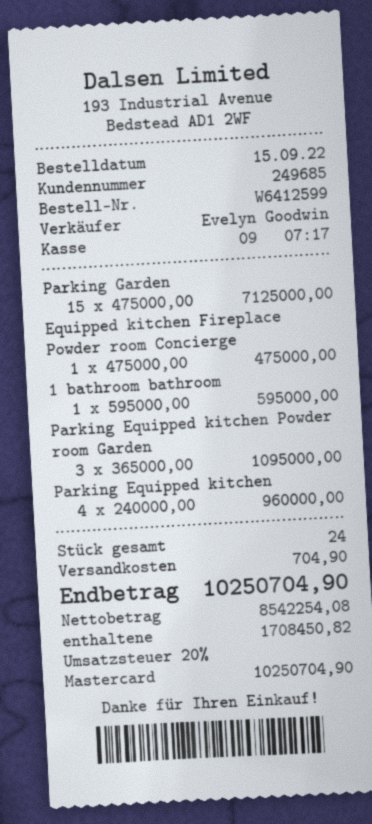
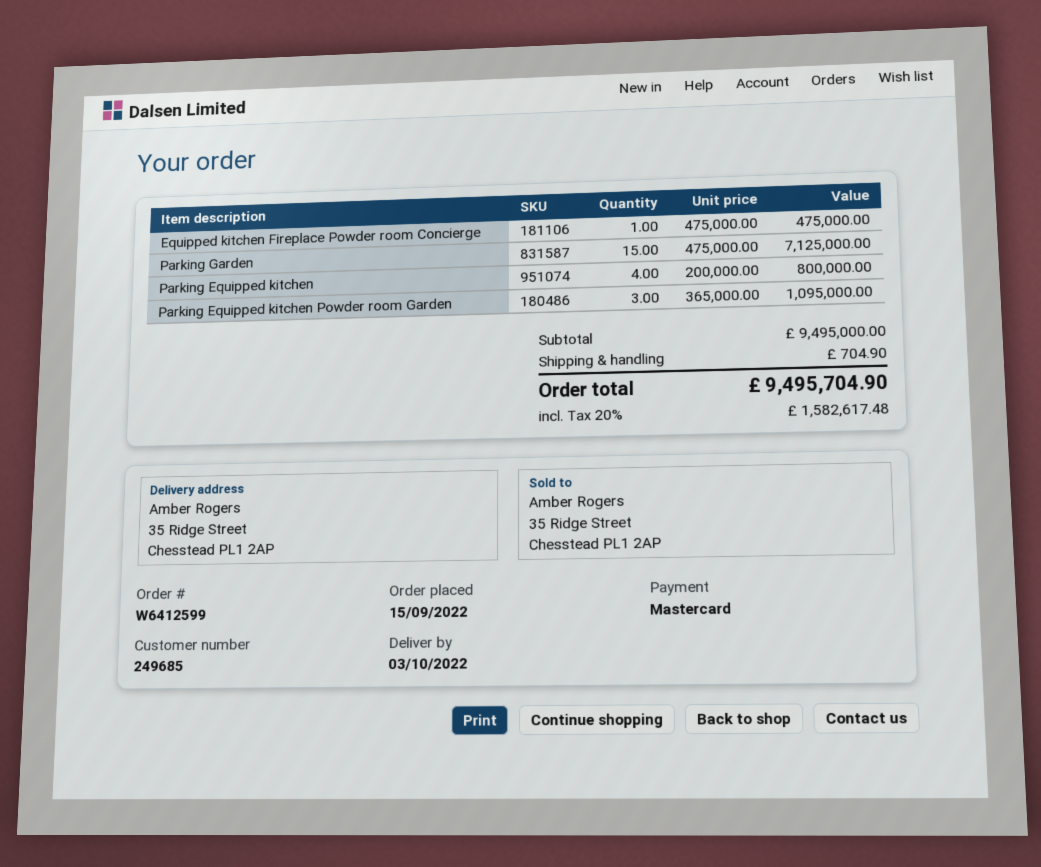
1 bathroom bathroom: 1 x 595000.00 = 595000.00 -> none
Parking Equipped kitchen: 4 x 240000.00 = 960000.00 -> 4 x 200000.00 = 800000.00
tax: 20% = 1708450.82 -> 20% = 1582617.48
total: 10250704.90 -> 9495704.90

